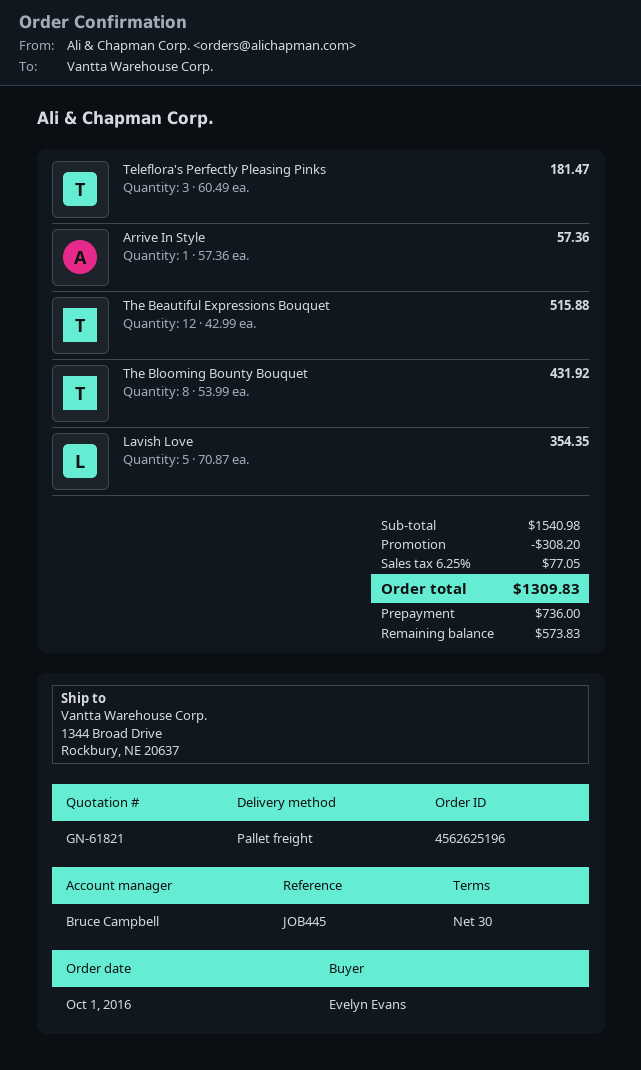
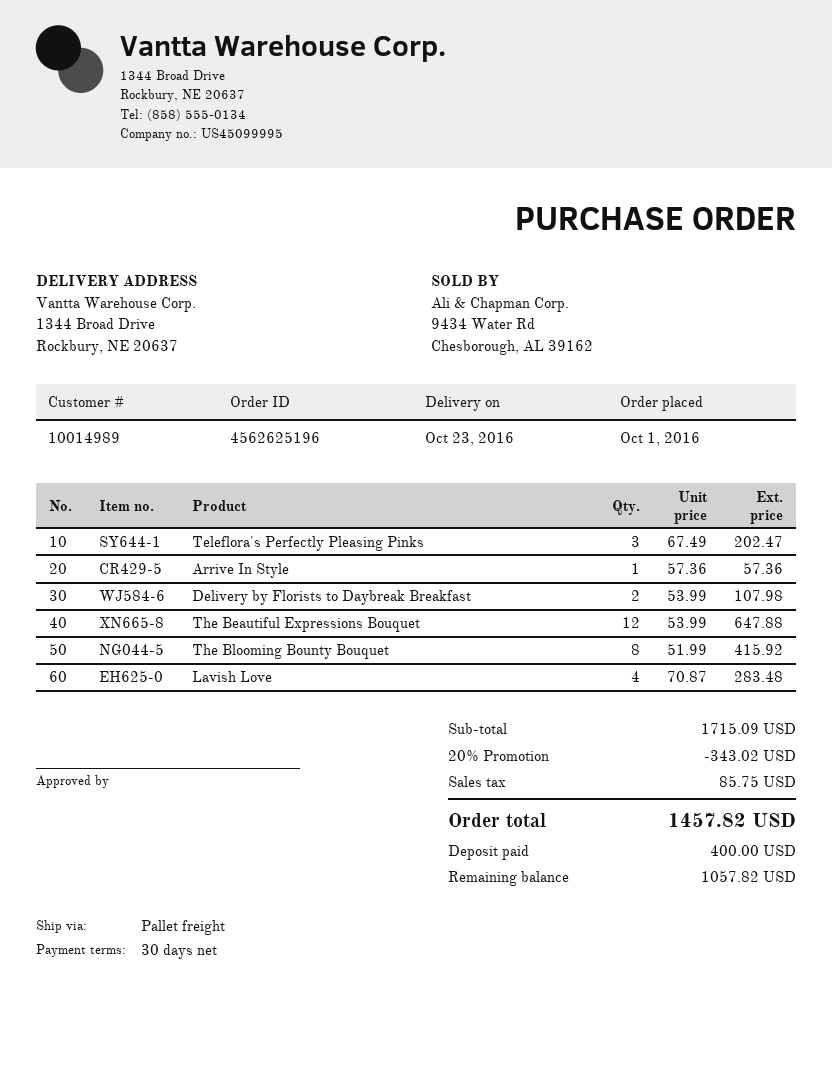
Teleflora's Perfectly Pleasing Pinks: 3 x 60.49 = 181.47 -> 3 x 67.49 = 202.47
The Beautiful Expressions Bouquet: 12 x 42.99 = 515.88 -> 12 x 53.99 = 647.88
The Blooming Bounty Bouquet: 8 x 53.99 = 431.92 -> 8 x 51.99 = 415.92
Lavish Love: 5 x 70.87 = 354.35 -> 4 x 70.87 = 283.48
Delivery by Florists to Daybreak Breakfast: none -> 2 x 53.99 = 107.98
subtotal: 1540.98 -> 1715.09
discount: 308.20 -> 343.02
tax: 77.05 -> 85.75
total: 1309.83 -> 1457.82
deposit: 736.00 -> 400.00
balance: 573.83 -> 1057.82

